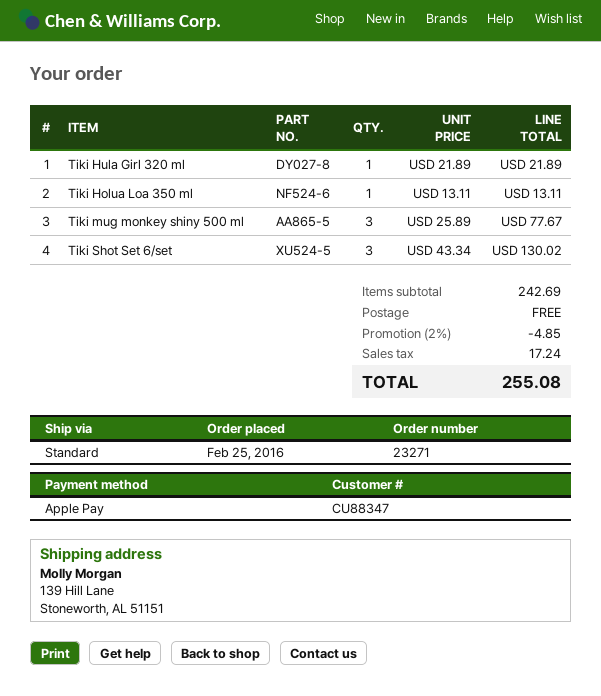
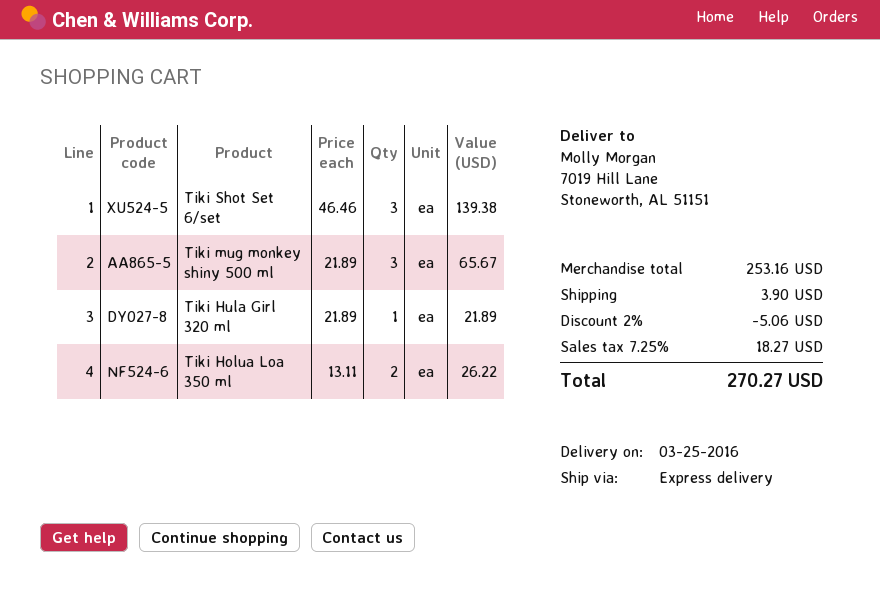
shipping method: standard -> express
ship to: 139 Hill Lane, Stoneworth, AL 51151 -> 7019 Hill Lane, Stoneworth, AL 51151
Tiki Holua Loa 350 ml: 1 x 13.11 = 13.11 -> 2 x 13.11 = 26.22
Tiki mug monkey shiny 500 ml: 3 x 25.89 = 77.67 -> 3 x 21.89 = 65.67
Tiki Shot Set 6/set: 3 x 43.34 = 130.02 -> 3 x 46.46 = 139.38
subtotal: 242.69 -> 253.16
discount: 2% = 4.85 -> 2% = 5.06
shipping: 0.00 -> 3.90
tax: 17.24 -> 18.27
total: 255.08 -> 270.27

